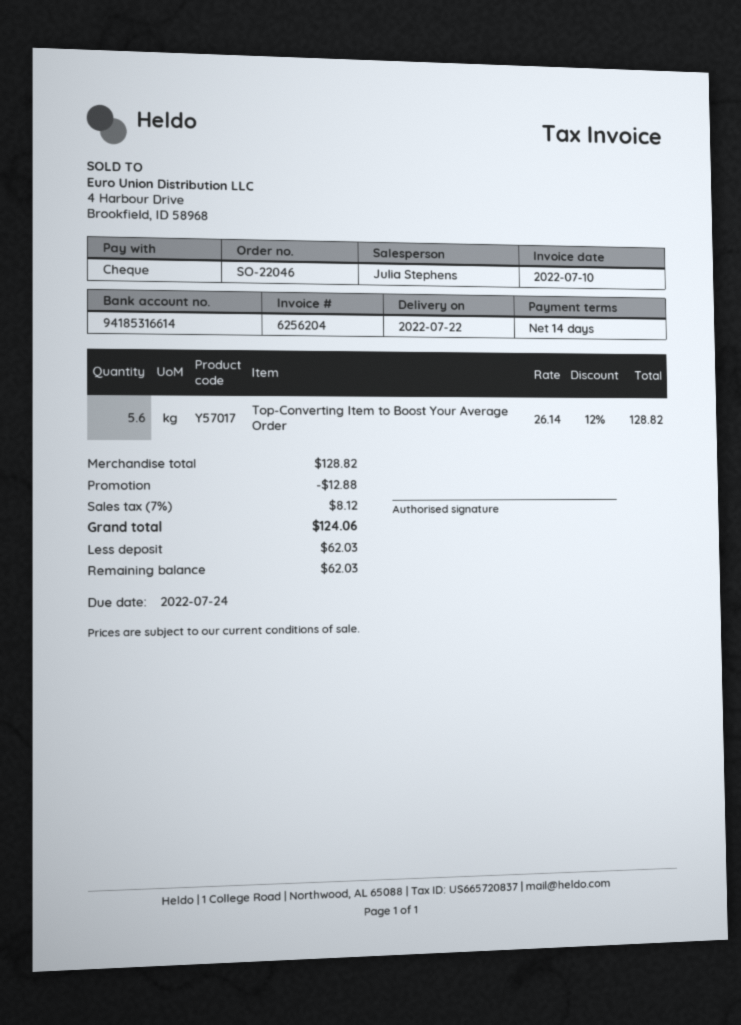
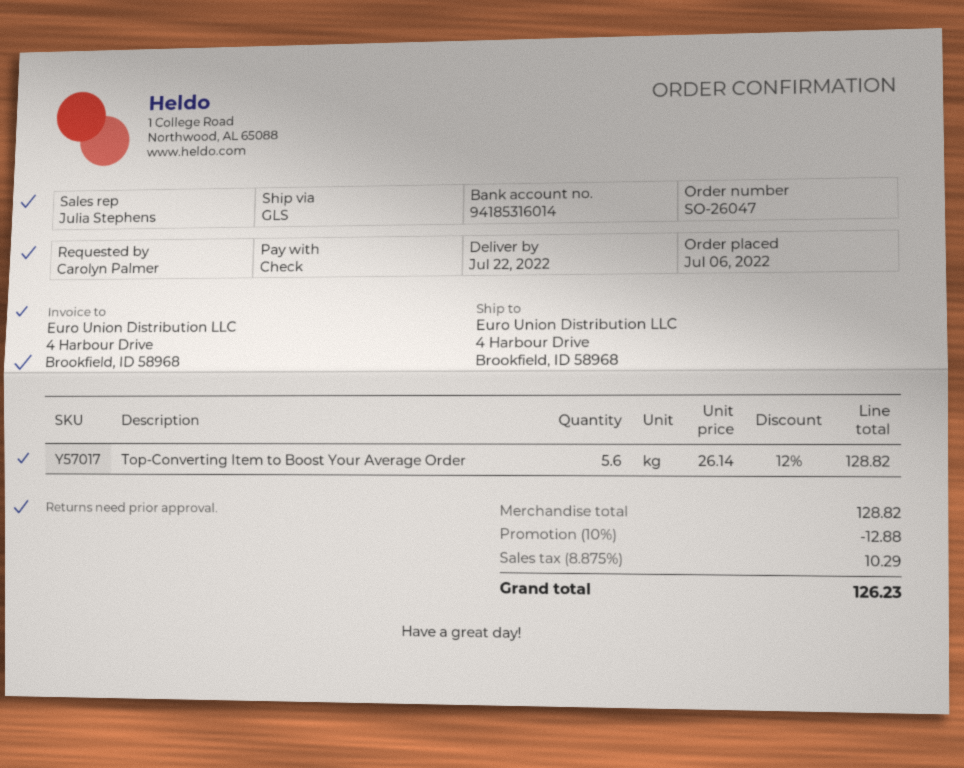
order number: SO-22046 -> SO-26047
bank account: 94185316614 -> 94185316014
tax: 7% = 8.12 -> 8.875% = 10.29
total: 124.06 -> 126.23

